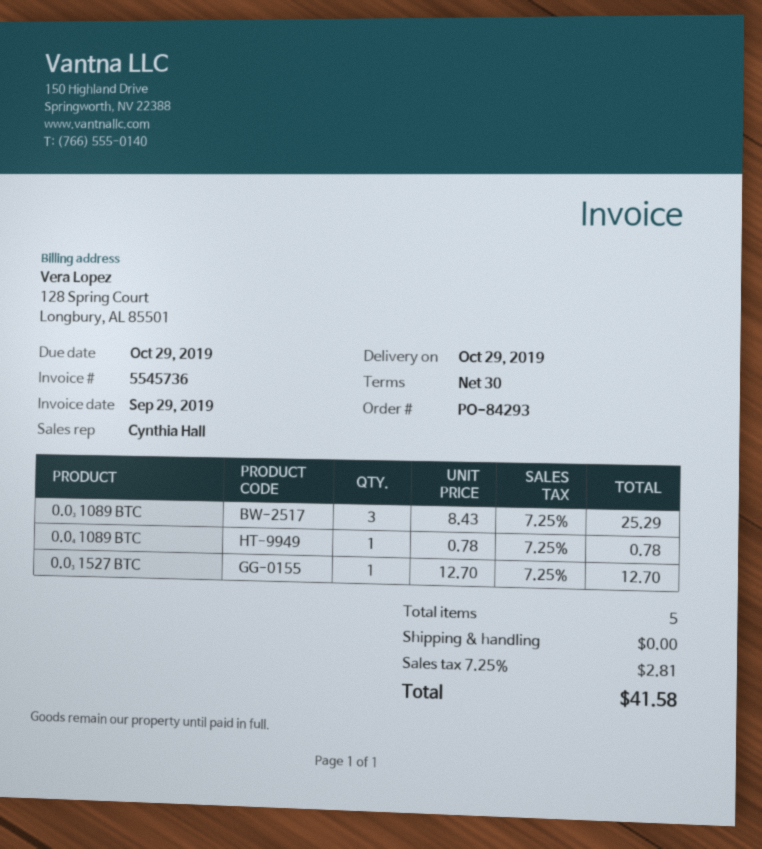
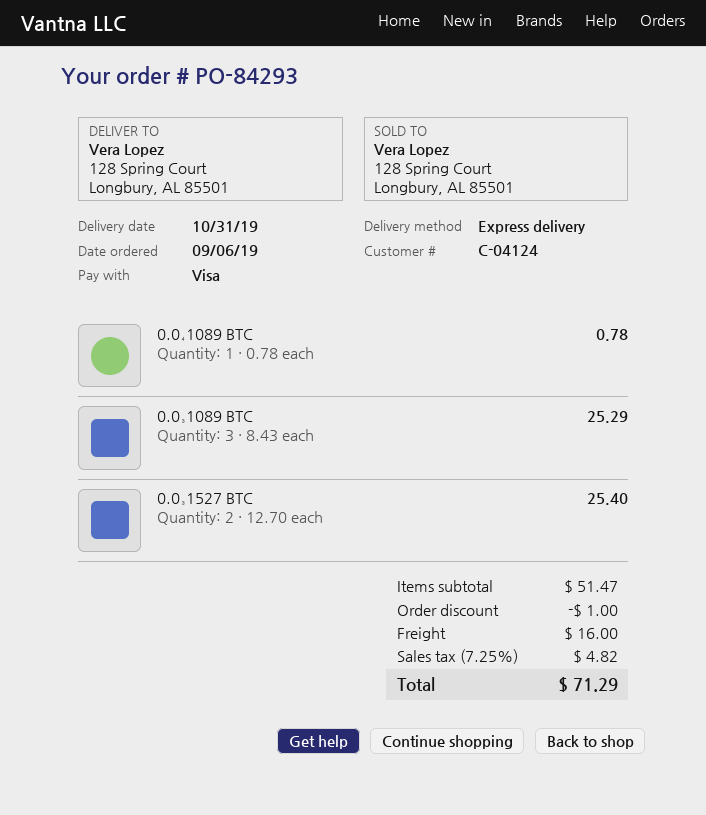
delivery date: 2019-10-29 -> 2019-10-31
0.0₃1527 BTC: 1 x 12.70 = 12.70 -> 2 x 12.70 = 25.40
discount: none -> 1.00
shipping: 0.00 -> 16.00
tax: 7.25% = 2.81 -> 7.25% = 4.82
total: 41.58 -> 71.29

